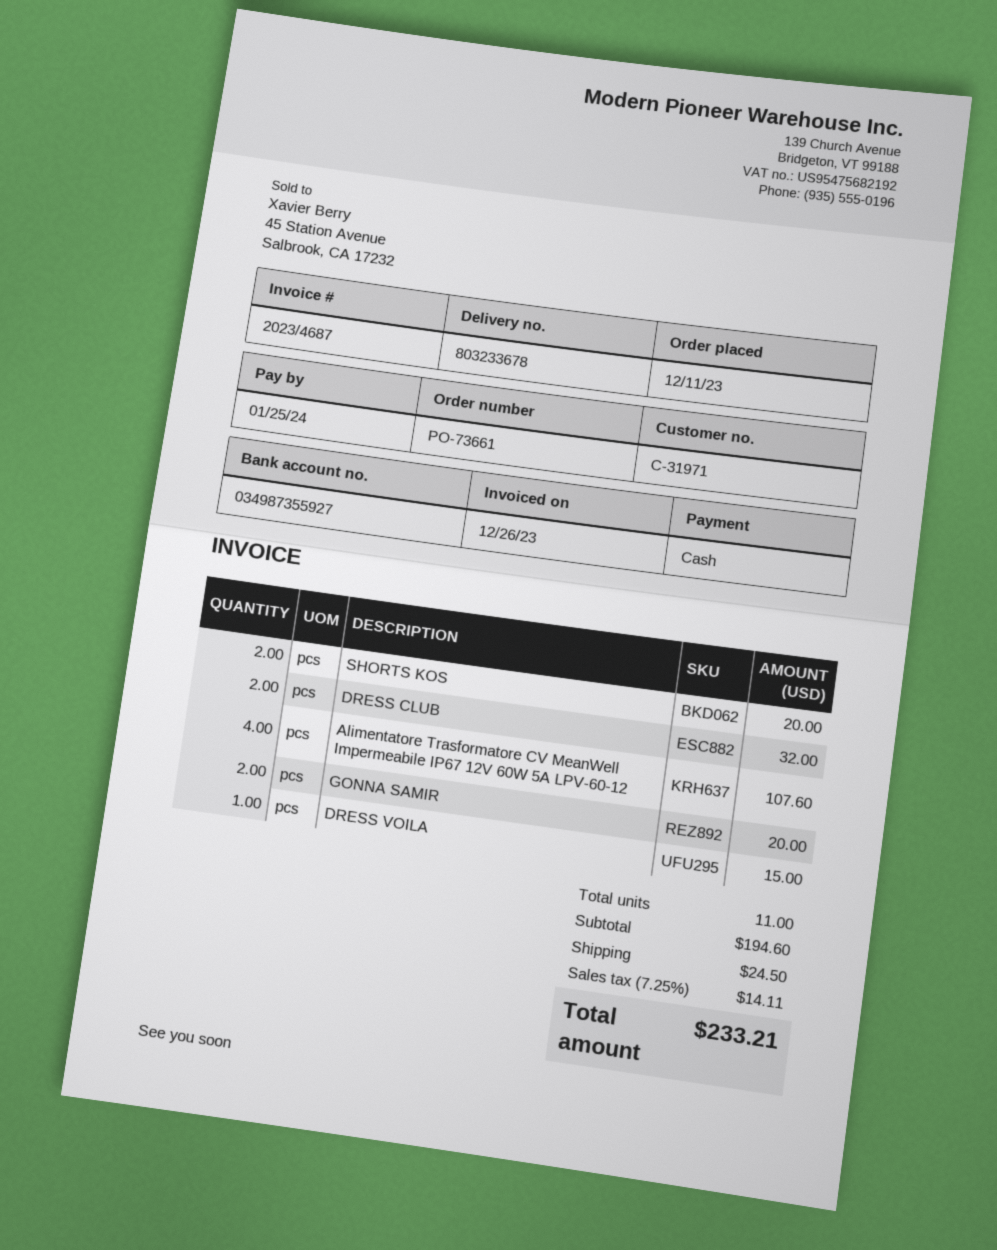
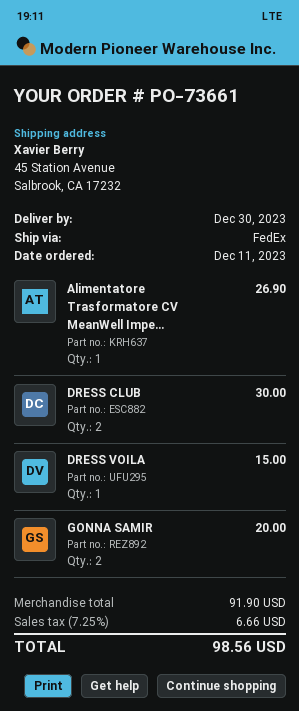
SHORTS KOS: 2 for 20.00 -> none
DRESS CLUB: 2 for 32.00 -> 2 for 30.00
Alimentatore Trasformatore CV MeanWell Impermeabile IP67 12V 60W 5A LPV-60-12: 4 for 107.60 -> 1 for 26.90
subtotal: 194.60 -> 91.90
shipping: 24.50 -> none
tax: 7.25% = 14.11 -> 7.25% = 6.66
total: 233.21 -> 98.56

